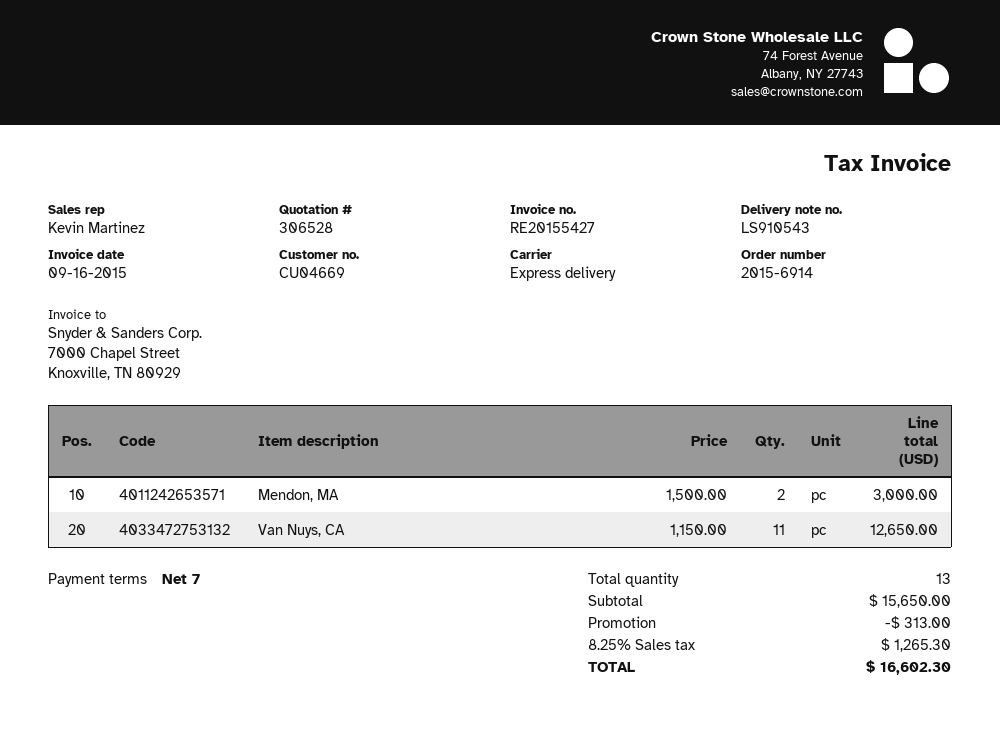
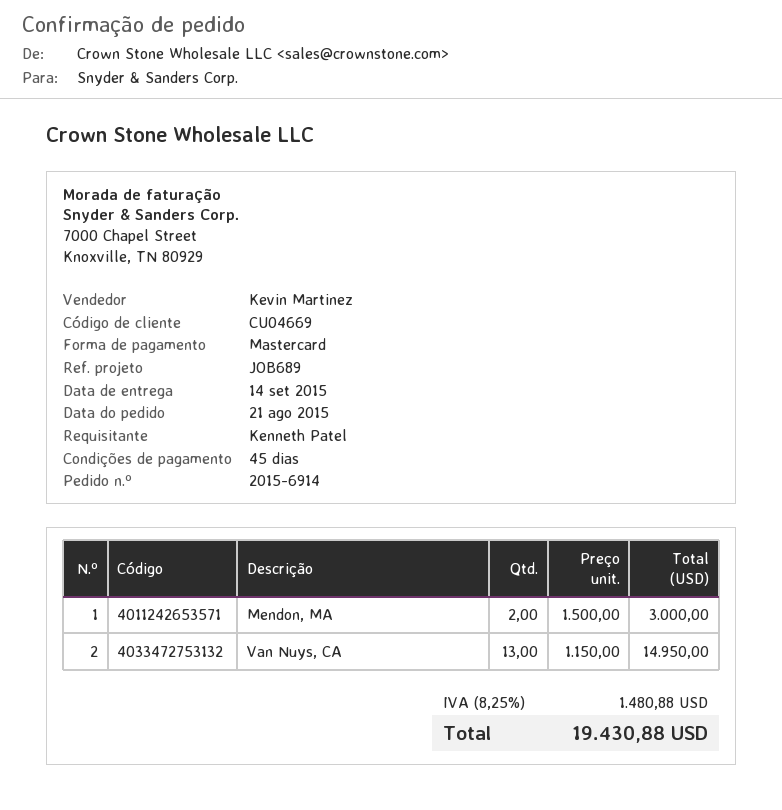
payment terms: 7 days -> 45 days
Van Nuys, CA: 11 x 1150.00 = 12650.00 -> 13 x 1150.00 = 14950.00
discount: 313.00 -> none
tax: 8.25% = 1265.30 -> 8.25% = 1480.88
total: 16602.30 -> 19430.88

